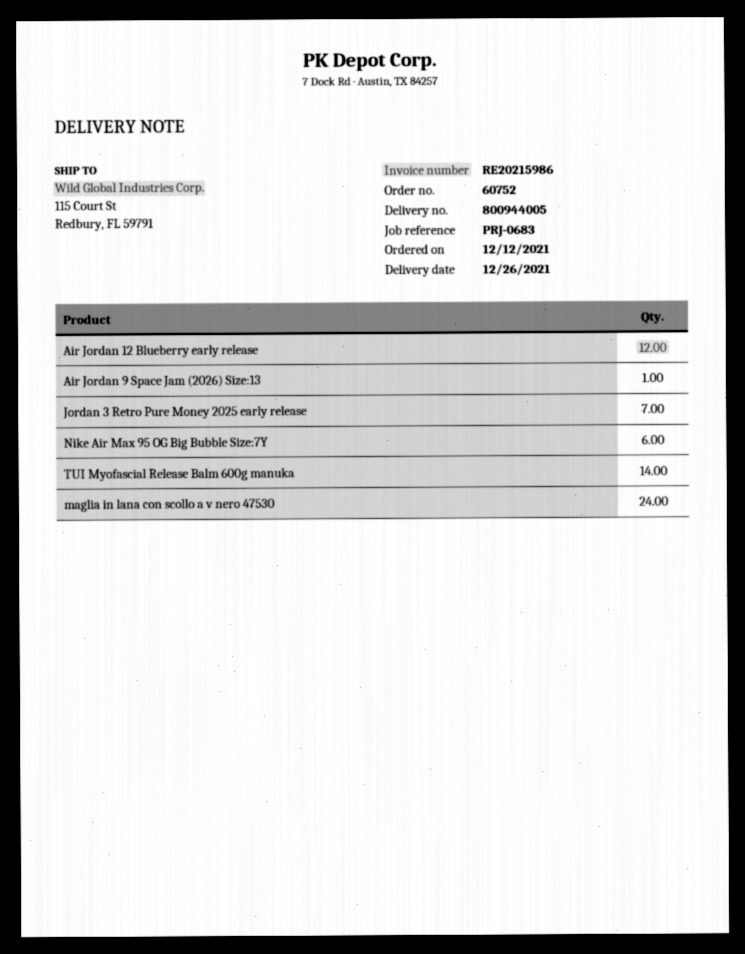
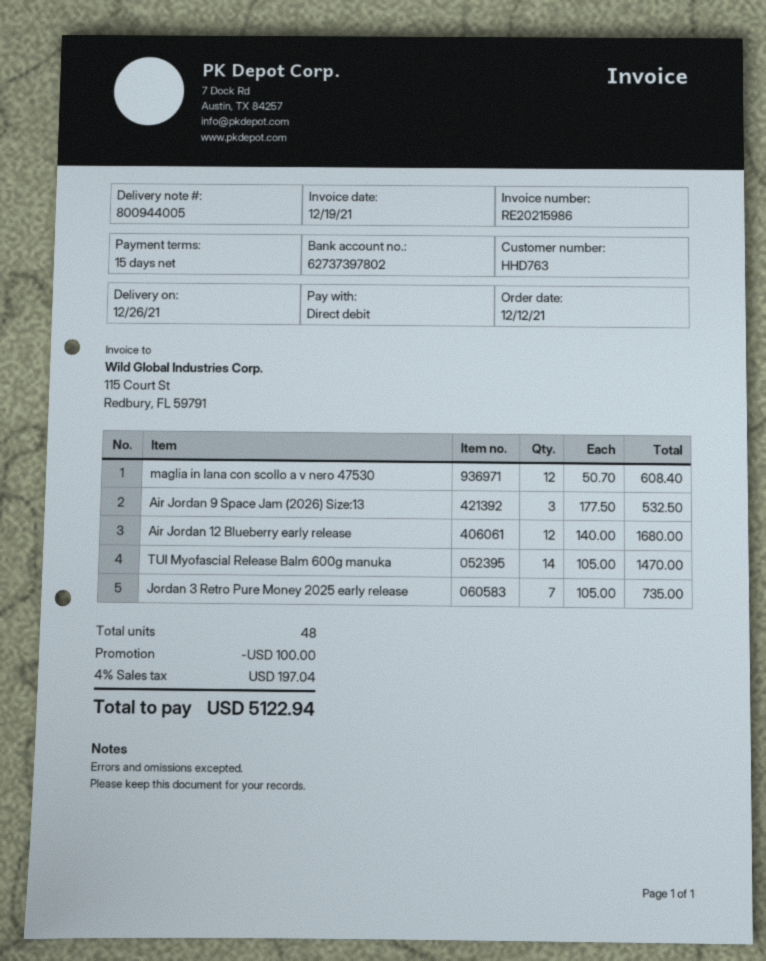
Air Jordan 9 Space Jam (2026) Size:13: 1 -> 3
Nike Air Max 95 OG Big Bubble Size:7Y: 6 -> none
maglia in lana con scollo a v nero 47530: 24 -> 12

